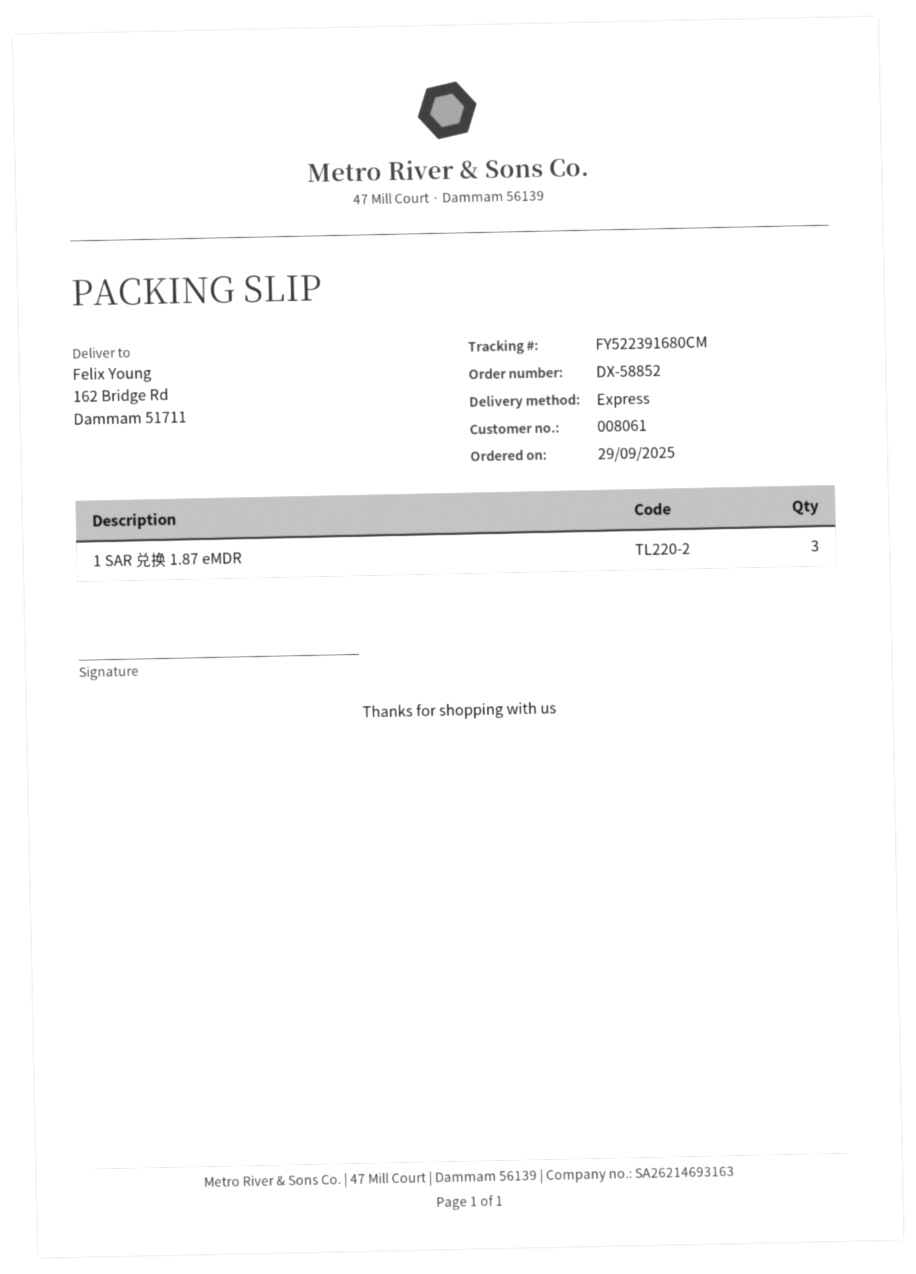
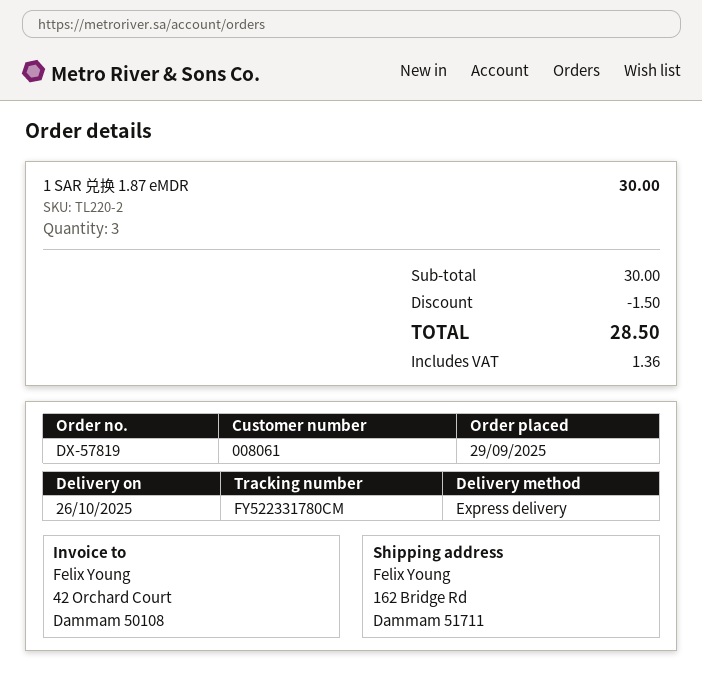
order number: DX-58852 -> DX-57819
tracking number: FY522391680CM -> FY522331780CM

